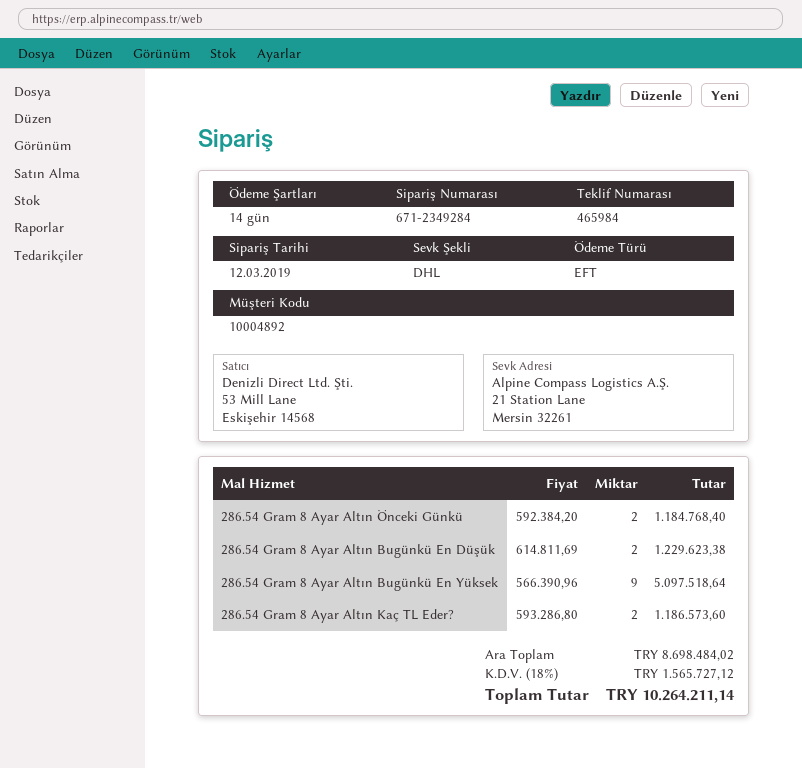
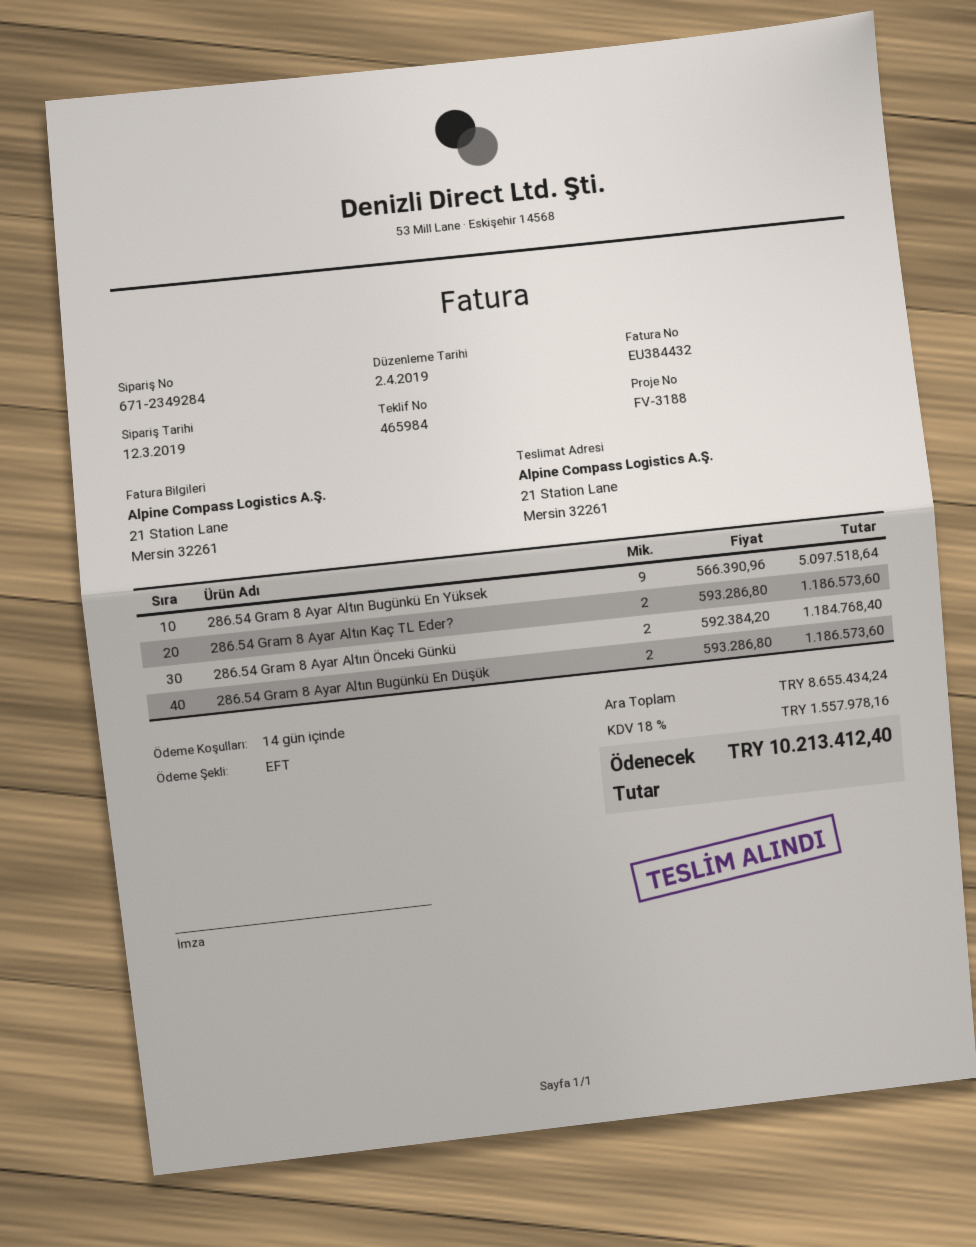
286.54 Gram 8 Ayar Altın Bugünkü En Düşük: 2 x 614811.69 = 1229623.38 -> 2 x 593286.80 = 1186573.60
subtotal: 8698484.02 -> 8655434.24
tax: 18% = 1565727.12 -> 18% = 1557978.16
total: 10264211.14 -> 10213412.40

